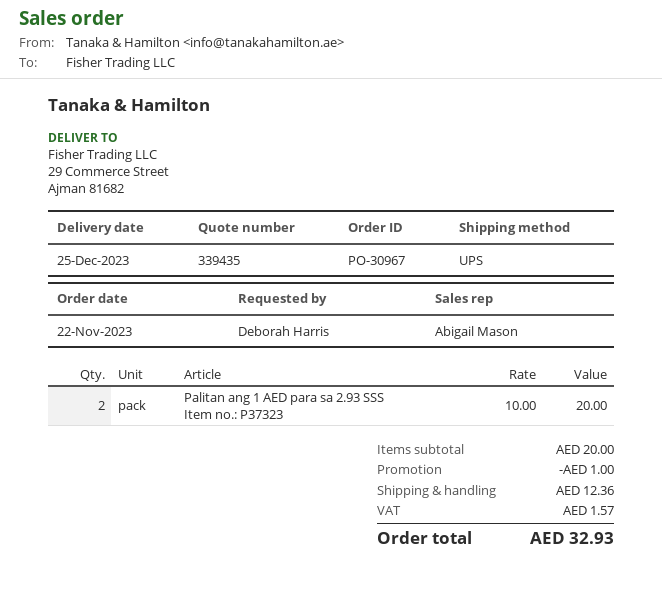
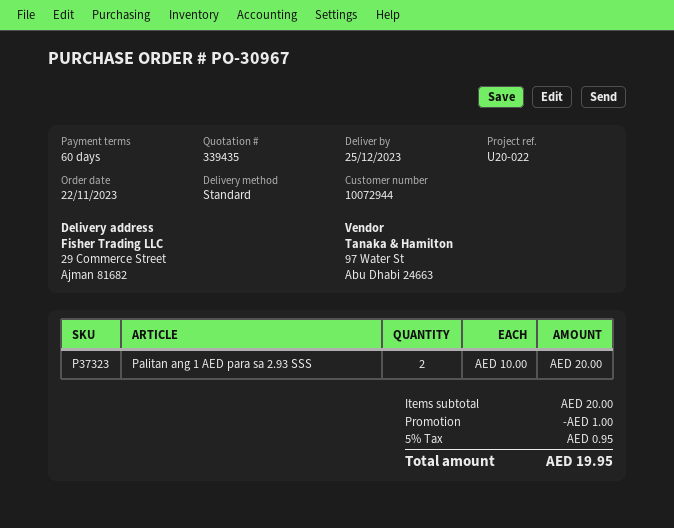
shipping method: UPS -> standard
shipping: 12.36 -> none
tax: 1.57 -> 0.95
total: 32.93 -> 19.95

